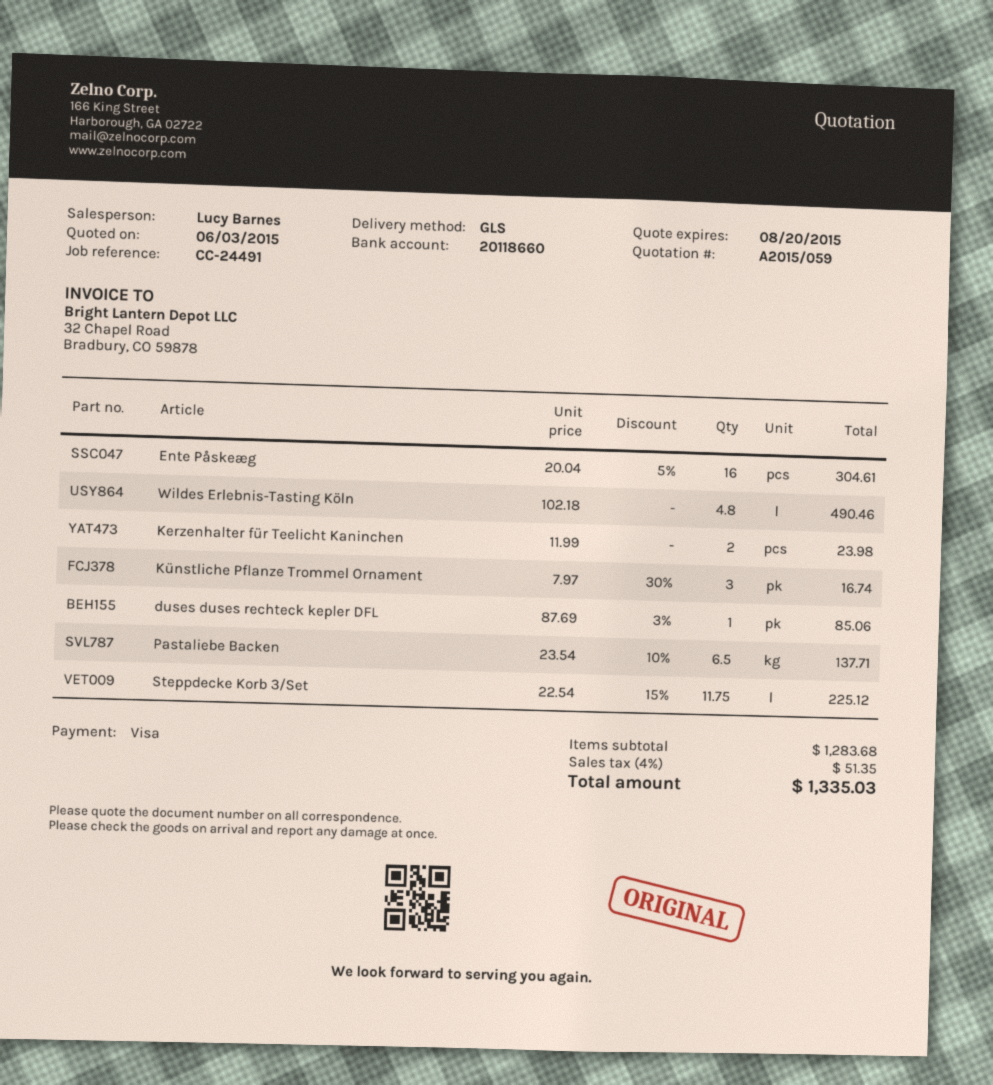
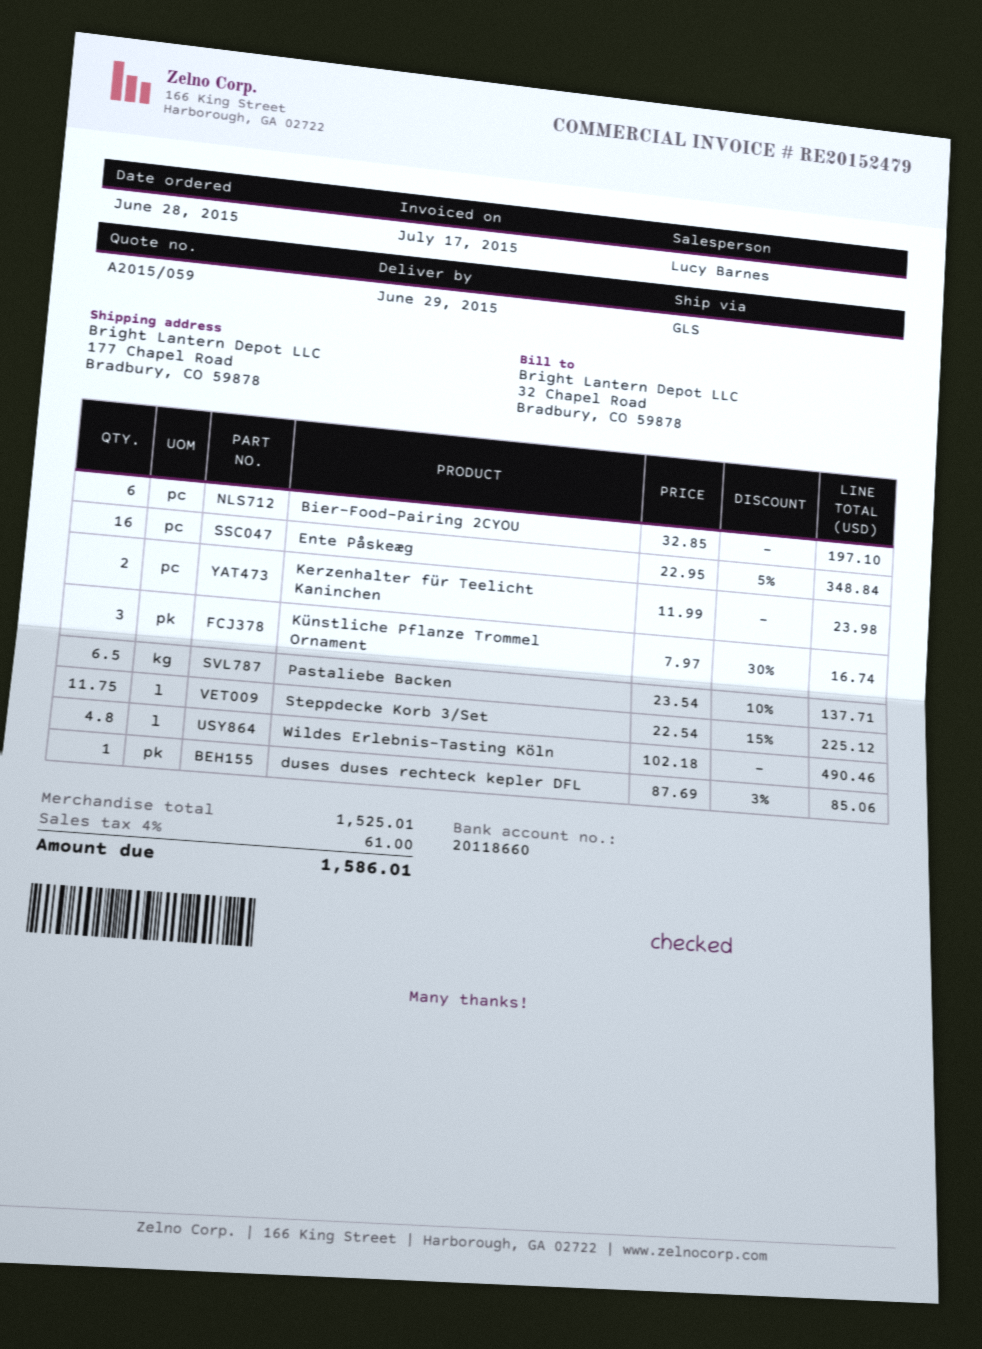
Ente Påskeæg: 16 x 20.04 - 5% = 304.61 -> 16 x 22.95 - 5% = 348.84
Bier-Food-Pairing 2CYOU: none -> 6 x 32.85 = 197.10
subtotal: 1283.68 -> 1525.01
tax: 4% = 51.35 -> 4% = 61.00
total: 1335.03 -> 1586.01

